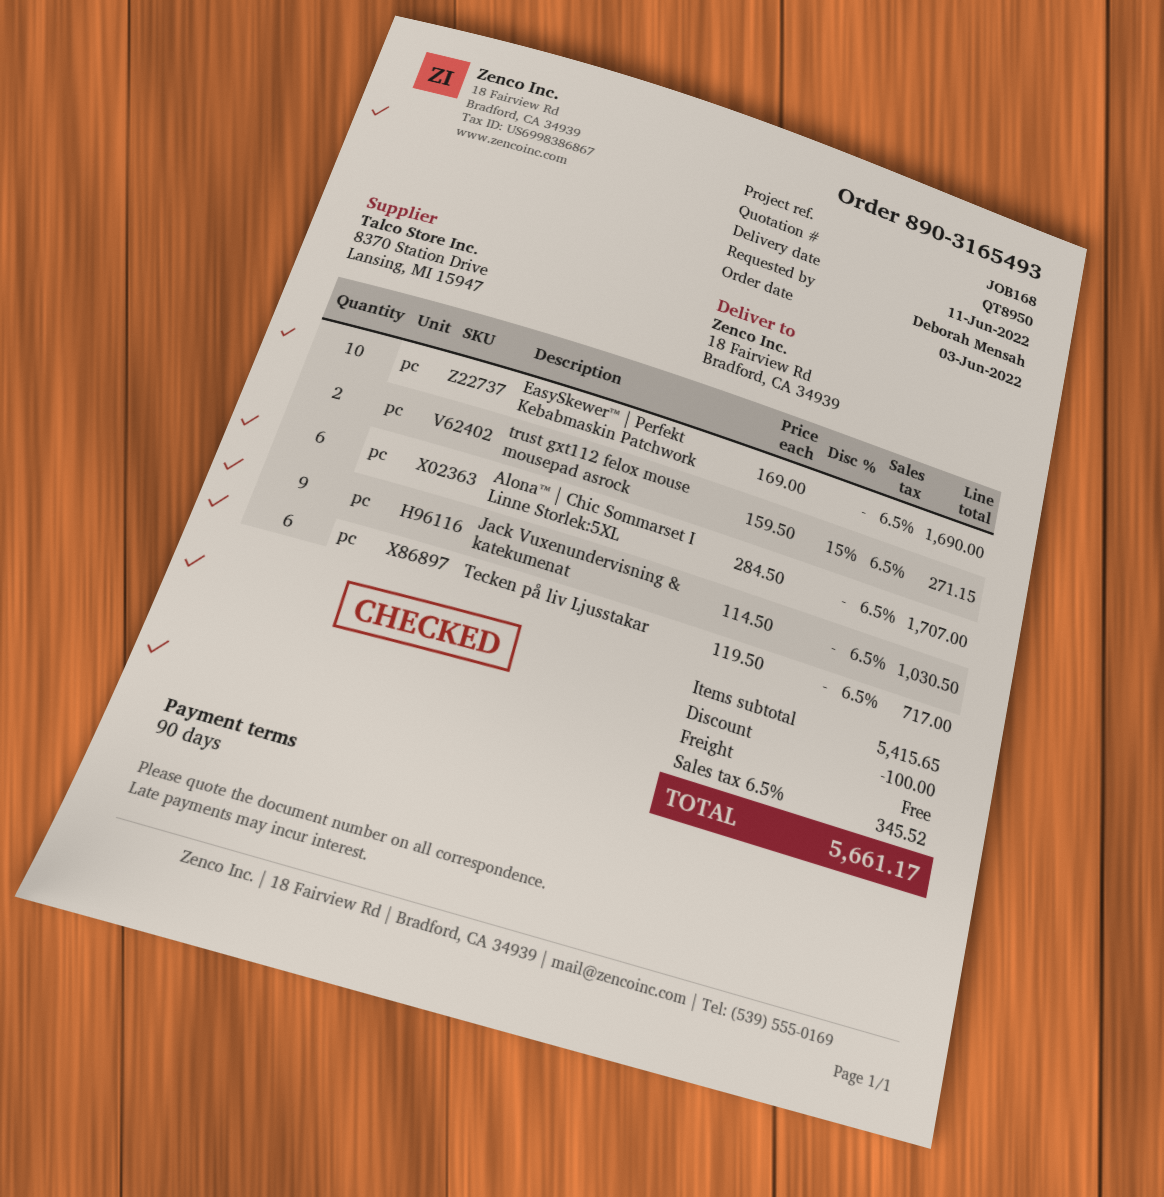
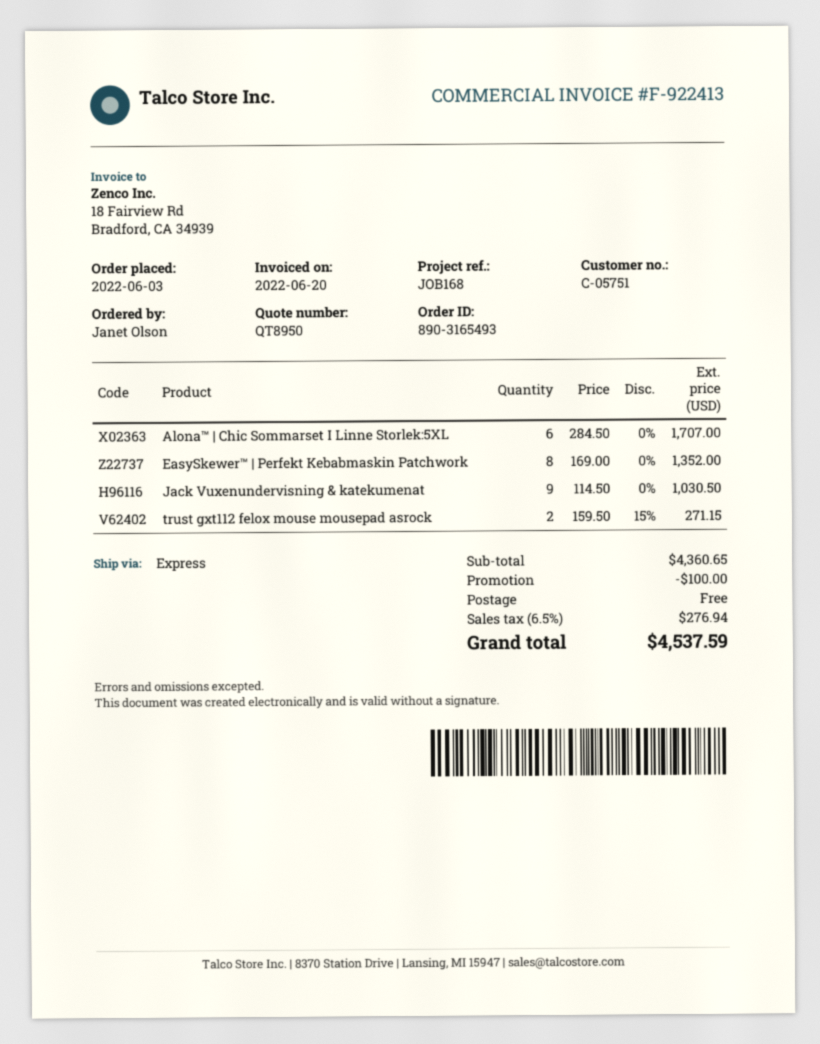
ordered by: Deborah Mensah -> Janet Olson
EasySkewer™ | Perfekt Kebabmaskin Patchwork: 10 x 169.00 = 1690.00 -> 8 x 169.00 = 1352.00
Tecken på liv Ljusstakar: 6 x 119.50 = 717.00 -> none
subtotal: 5415.65 -> 4360.65
tax: 6.5% = 345.52 -> 6.5% = 276.94
total: 5661.17 -> 4537.59

